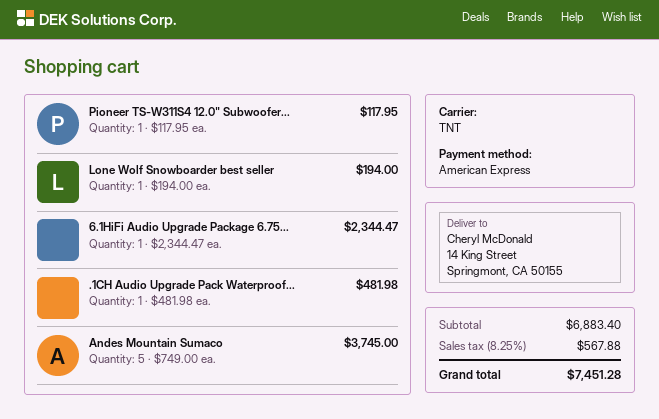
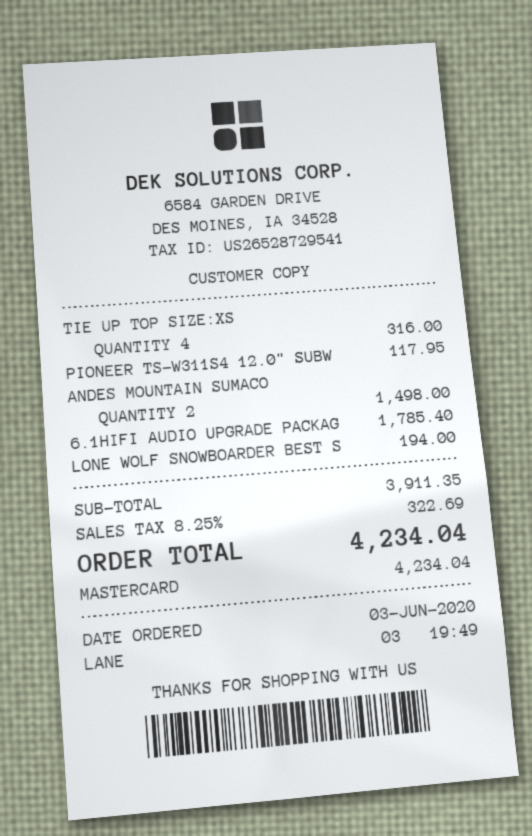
payment method: American Express -> Mastercard
6.1HiFi Audio Upgrade Package 6.75...: 1 for 2344.47 -> 1 for 1785.40
.1CH Audio Upgrade Pack Waterproof...: 1 for 481.98 -> none
Andes Mountain Sumaco: 5 for 3745.00 -> 2 for 1498.00
TIE UP TOP SIZE:XS: none -> 4 for 316.00
subtotal: 6883.40 -> 3911.35
tax: 8.25% = 567.88 -> 8.25% = 322.69
total: 7451.28 -> 4234.04

